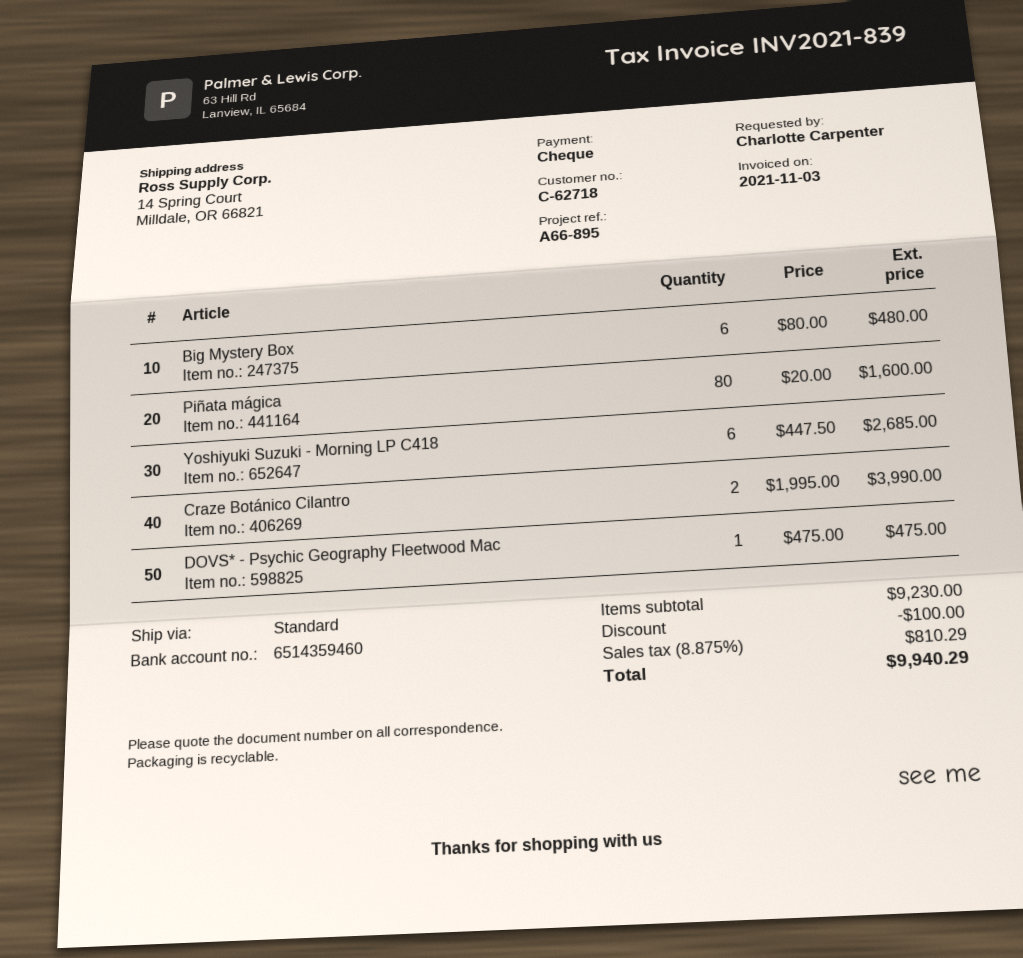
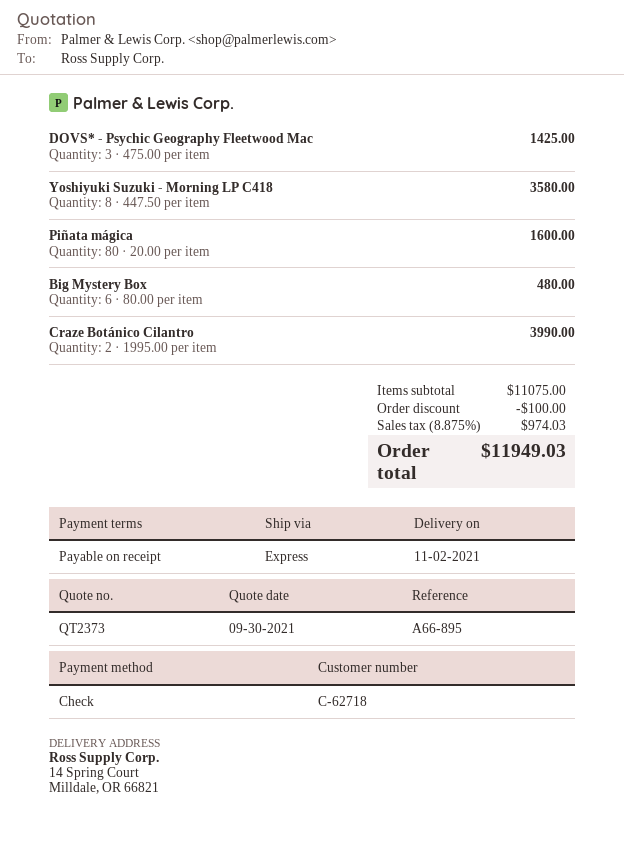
shipping method: standard -> express
Yoshiyuki Suzuki - Morning LP C418: 6 x 447.50 = 2685.00 -> 8 x 447.50 = 3580.00
DOVS* - Psychic Geography Fleetwood Mac: 1 x 475.00 = 475.00 -> 3 x 475.00 = 1425.00
subtotal: 9230.00 -> 11075.00
tax: 8.875% = 810.29 -> 8.875% = 974.03
total: 9940.29 -> 11949.03

